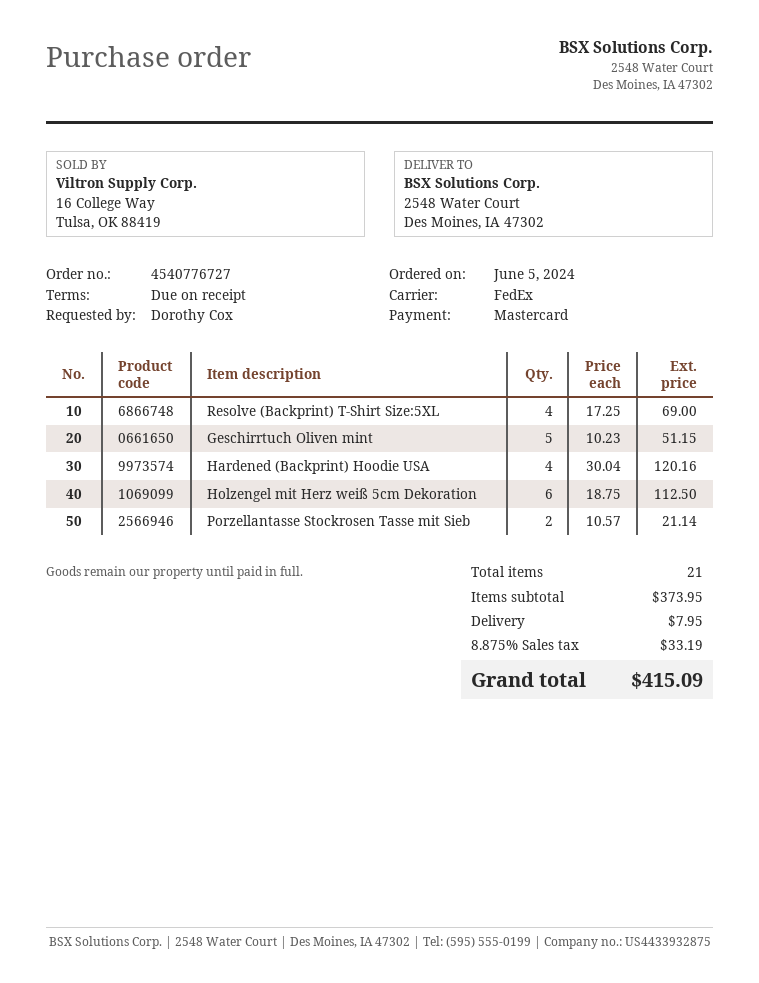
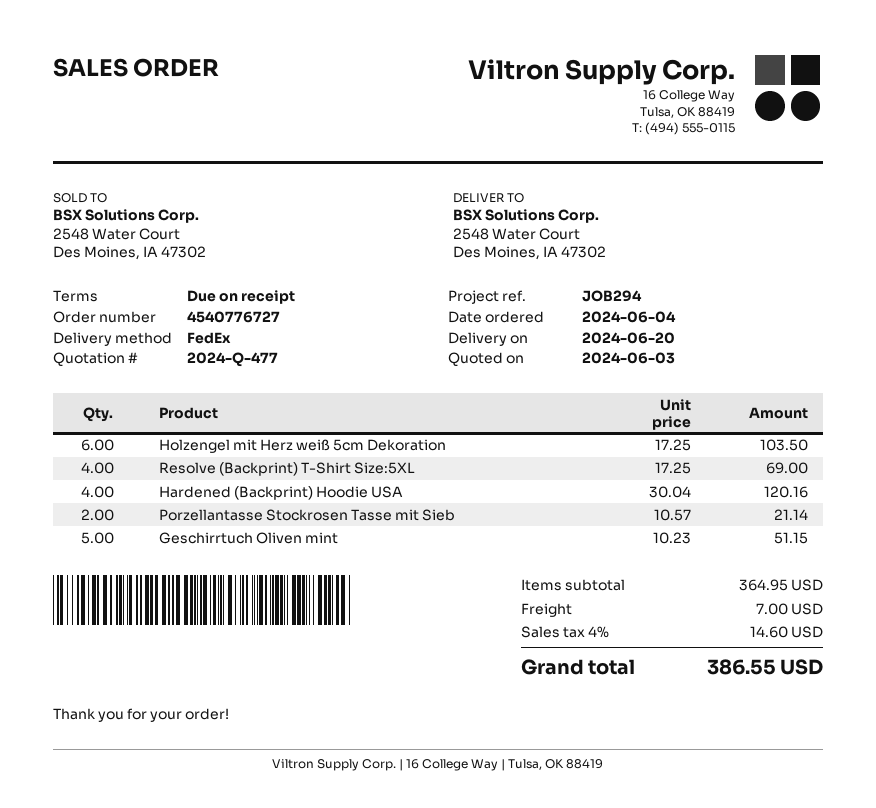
order date: 2024-06-05 -> 2024-06-04
Holzengel mit Herz weiß 5cm Dekoration: 6 x 18.75 = 112.50 -> 6 x 17.25 = 103.50
subtotal: 373.95 -> 364.95
shipping: 7.95 -> 7.00
tax: 8.875% = 33.19 -> 4% = 14.60
total: 415.09 -> 386.55

